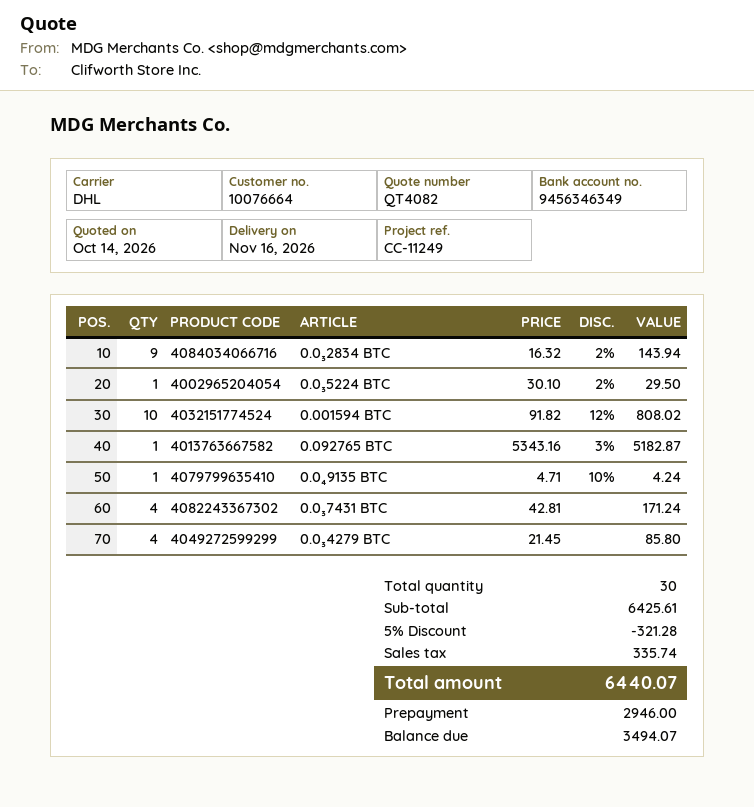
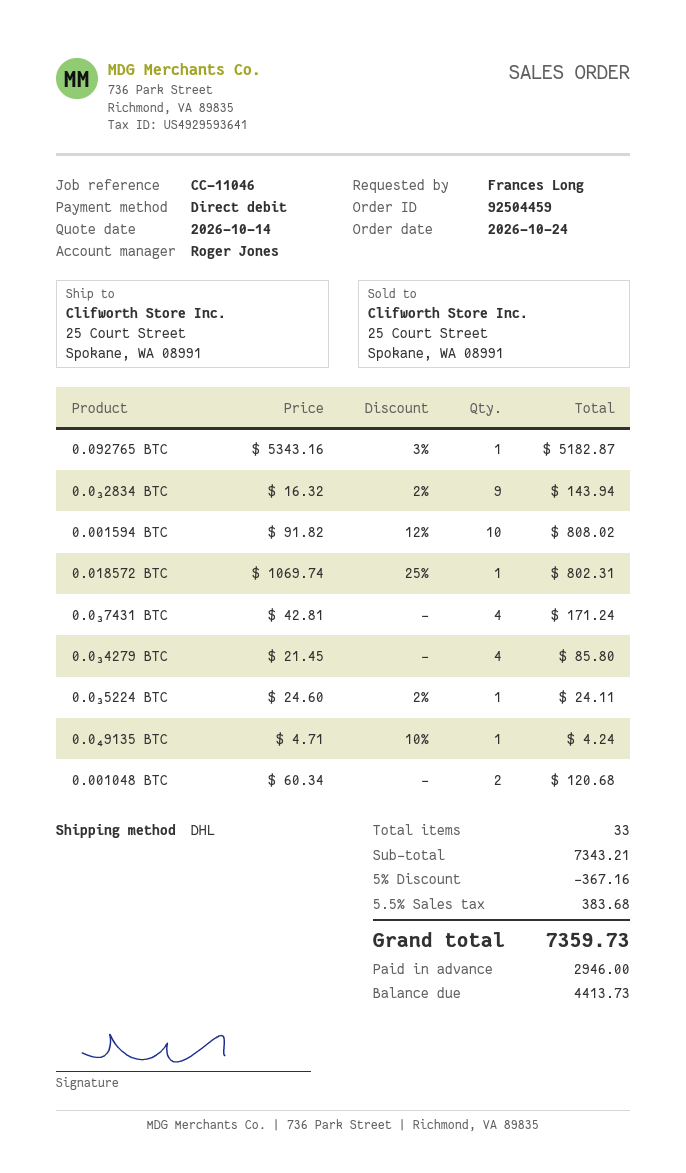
reference: CC-11249 -> CC-11046
0.0₃5224 BTC: 1 x 30.10 - 2% = 29.50 -> 1 x 24.60 - 2% = 24.11
0.018572 BTC: none -> 1 x 1069.74 - 25% = 802.31
0.001048 BTC: none -> 2 x 60.34 = 120.68
total quantity: 30 -> 33
subtotal: 6425.61 -> 7343.21
discount: 5% = 321.28 -> 5% = 367.16
tax: 335.74 -> 383.68
total: 6440.07 -> 7359.73
balance: 3494.07 -> 4413.73

